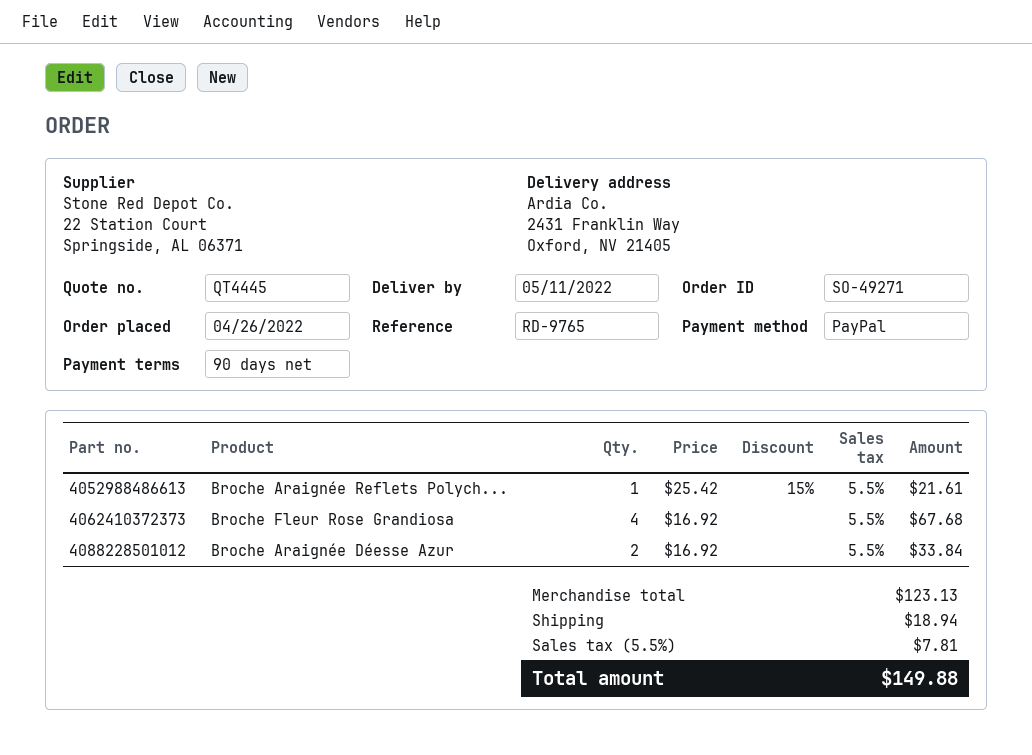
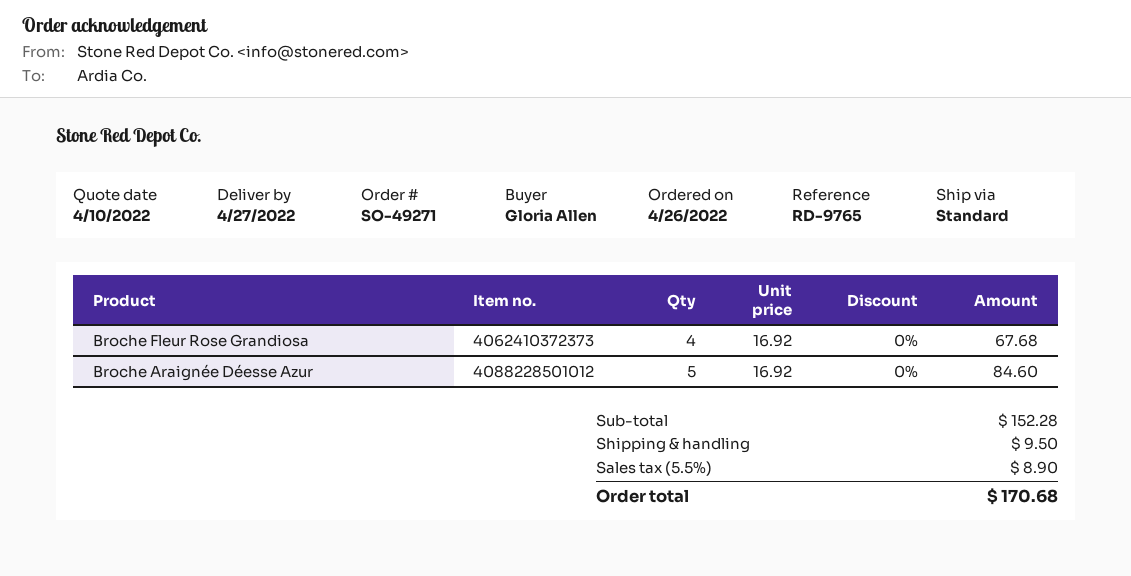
delivery date: 2022-05-11 -> 2022-04-27
Broche Araignée Reflets Polych...: 1 x 25.42 - 15% = 21.61 -> none
Broche Araignée Déesse Azur: 2 x 16.92 = 33.84 -> 5 x 16.92 = 84.60
subtotal: 123.13 -> 152.28
shipping: 18.94 -> 9.50
tax: 5.5% = 7.81 -> 5.5% = 8.90
total: 149.88 -> 170.68

